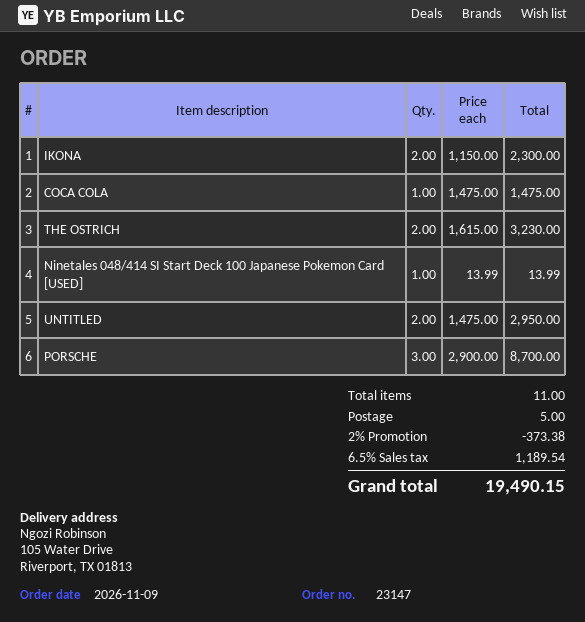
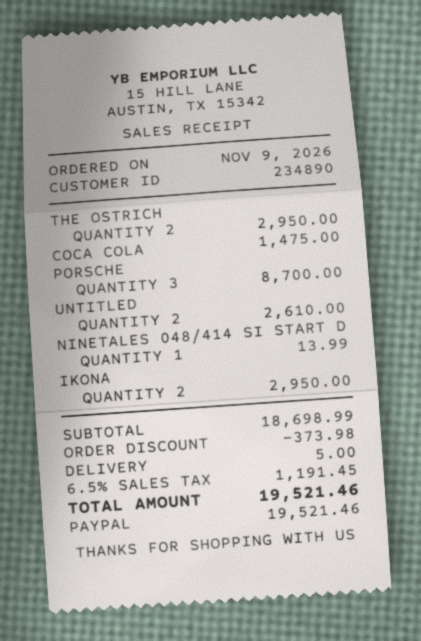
IKONA: 2 for 2300.00 -> 2 for 2950.00
THE OSTRICH: 2 for 3230.00 -> 2 for 2950.00
UNTITLED: 2 for 2950.00 -> 2 for 2610.00
discount: 373.38 -> 373.98
tax: 6.5% = 1189.54 -> 6.5% = 1191.45
total: 19490.15 -> 19521.46

